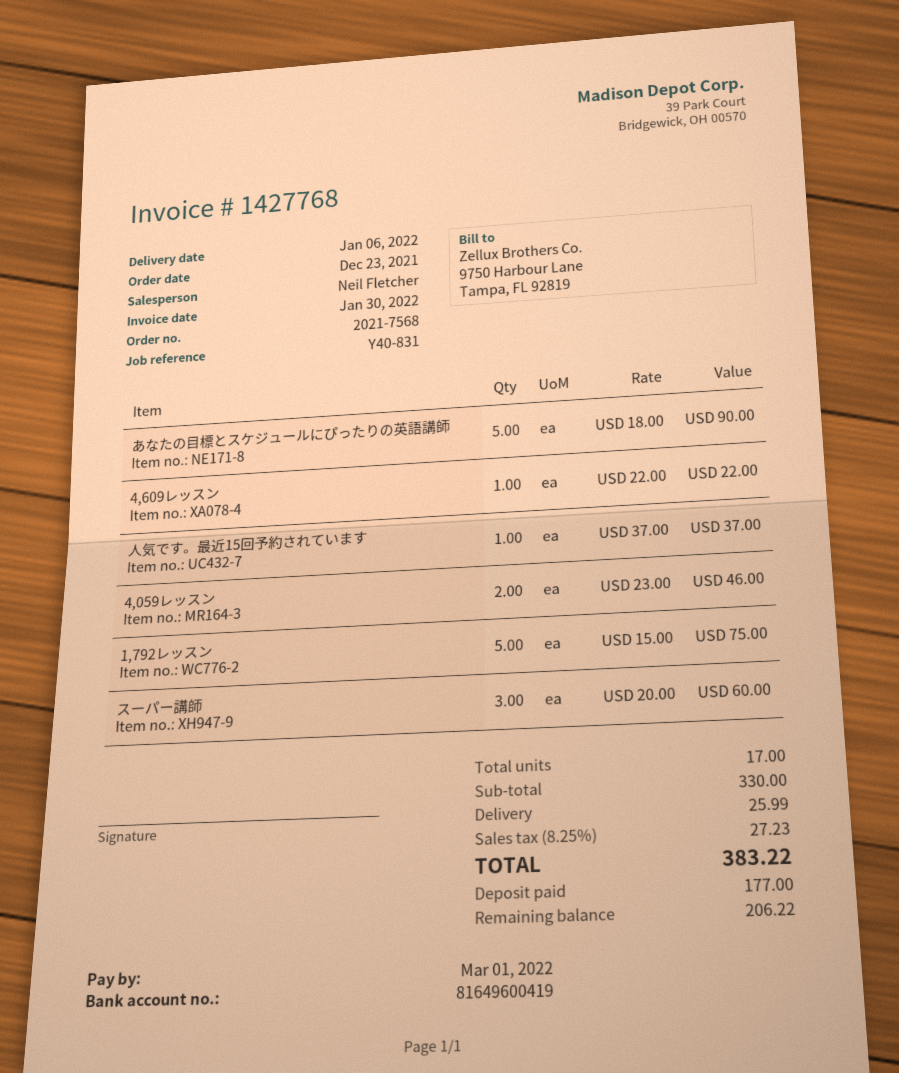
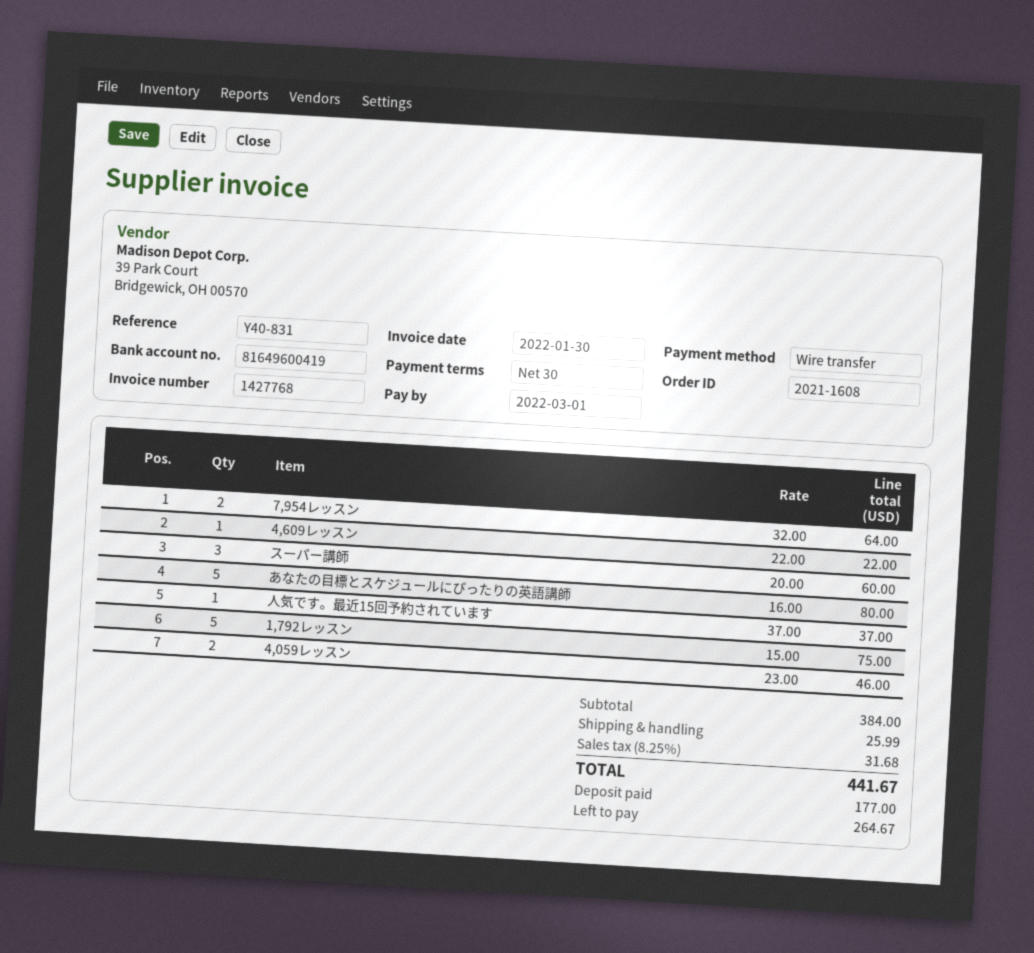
order number: 2021-7568 -> 2021-1608
あなたの目標とスケジュールにぴったりの英語講師: 5 x 18.00 = 90.00 -> 5 x 16.00 = 80.00
7,954レッスン: none -> 2 x 32.00 = 64.00
subtotal: 330.00 -> 384.00
tax: 8.25% = 27.23 -> 8.25% = 31.68
total: 383.22 -> 441.67
balance: 206.22 -> 264.67

